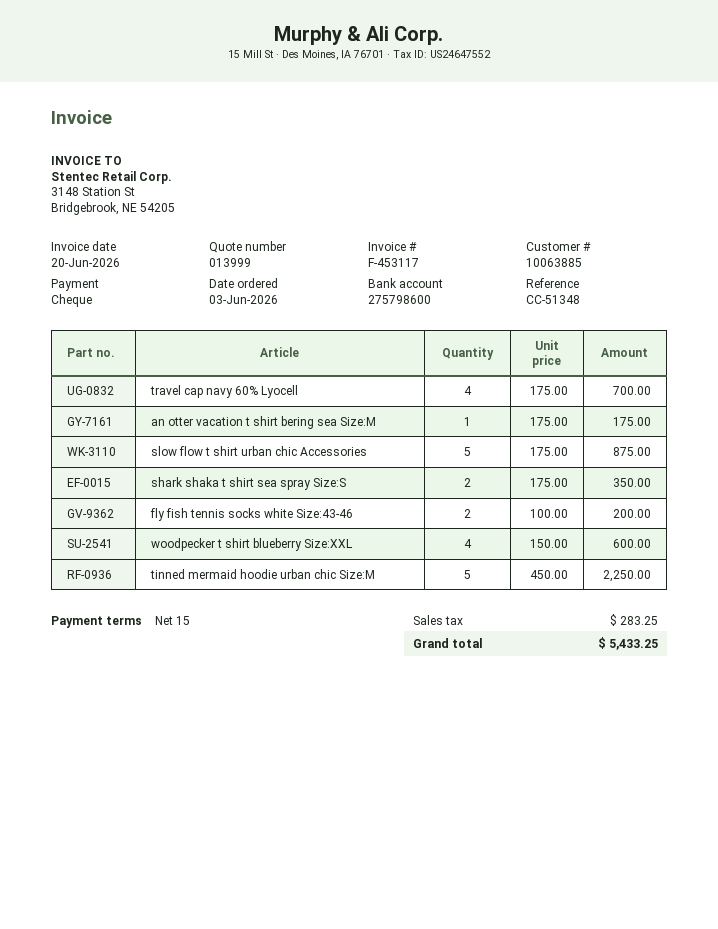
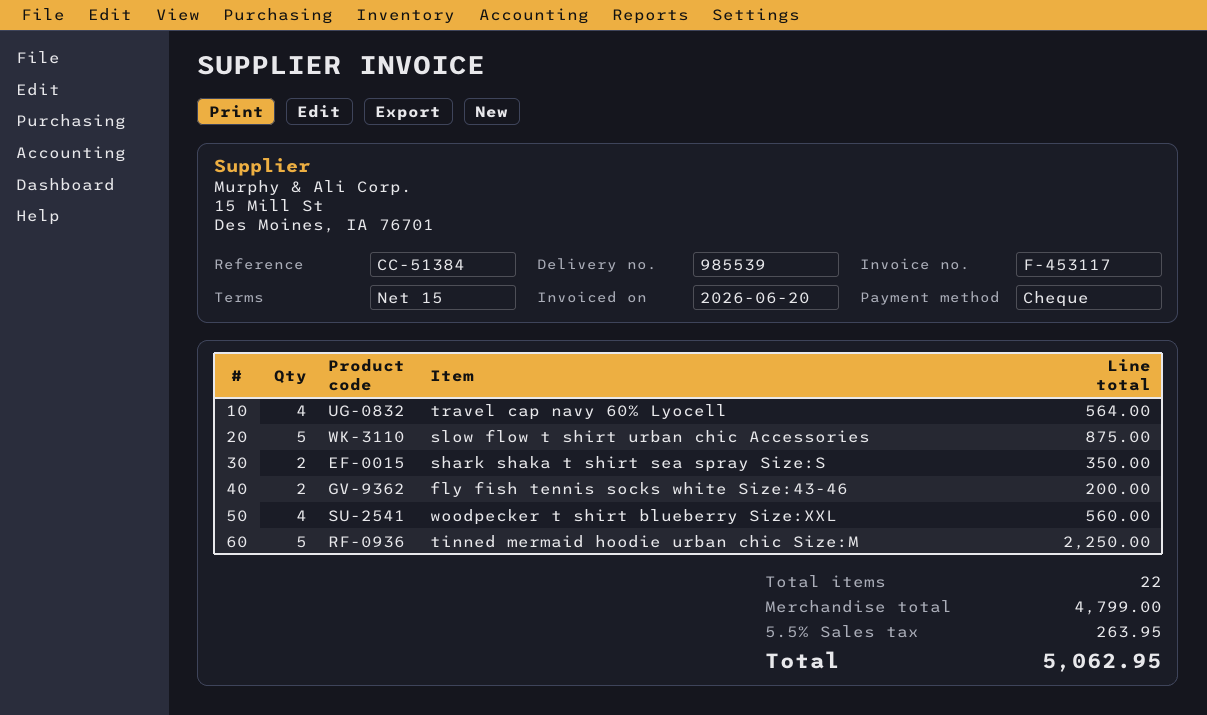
reference: CC-51348 -> CC-51384
travel cap navy 60% Lyocell: 4 for 700.00 -> 4 for 564.00
an otter vacation t shirt bering sea Size:M: 1 for 175.00 -> none
woodpecker t shirt blueberry Size:XXL: 4 for 600.00 -> 4 for 560.00
tax: 283.25 -> 263.95
total: 5433.25 -> 5062.95

